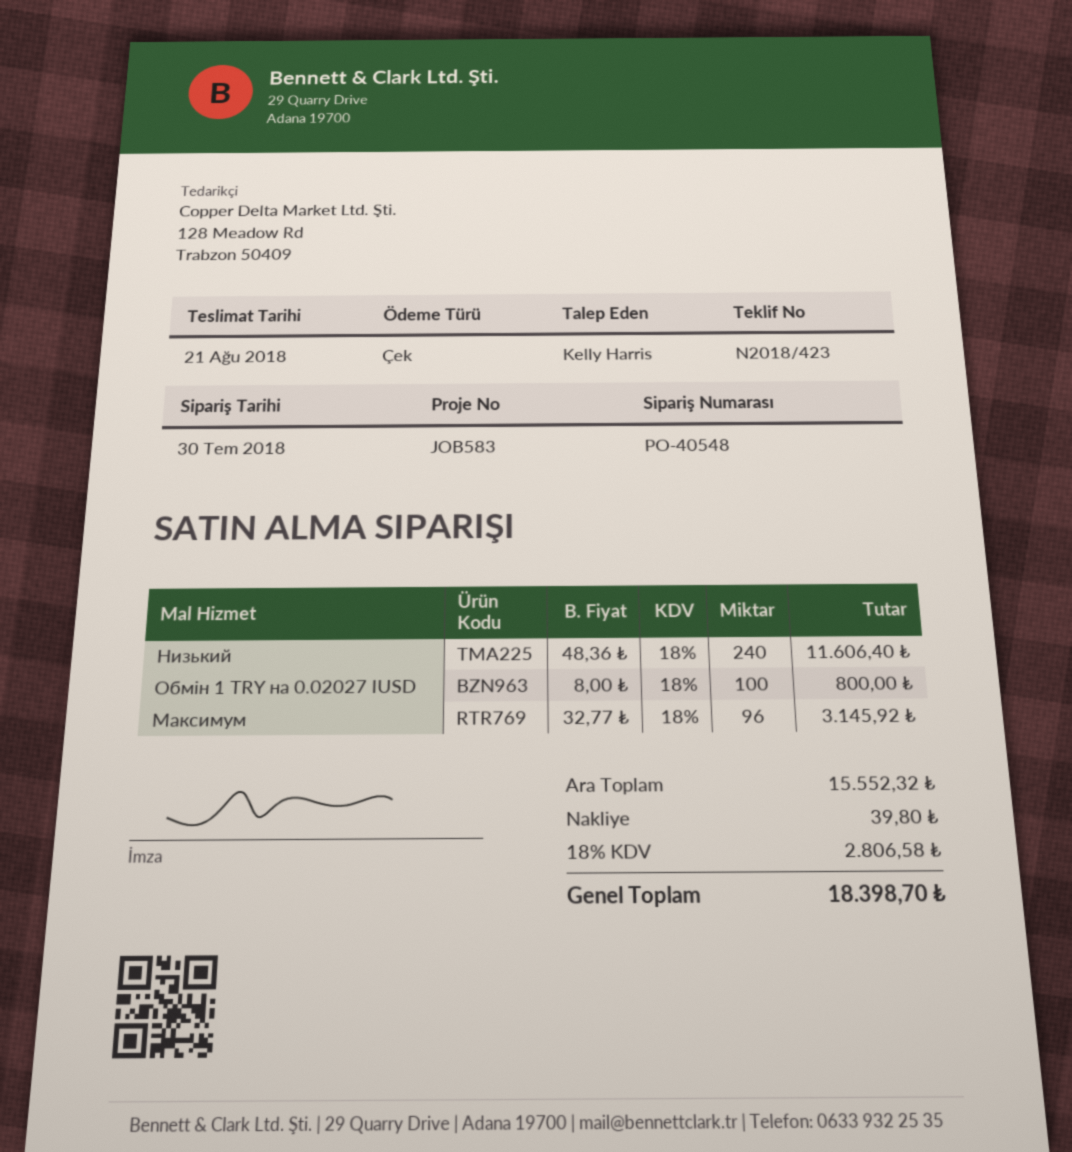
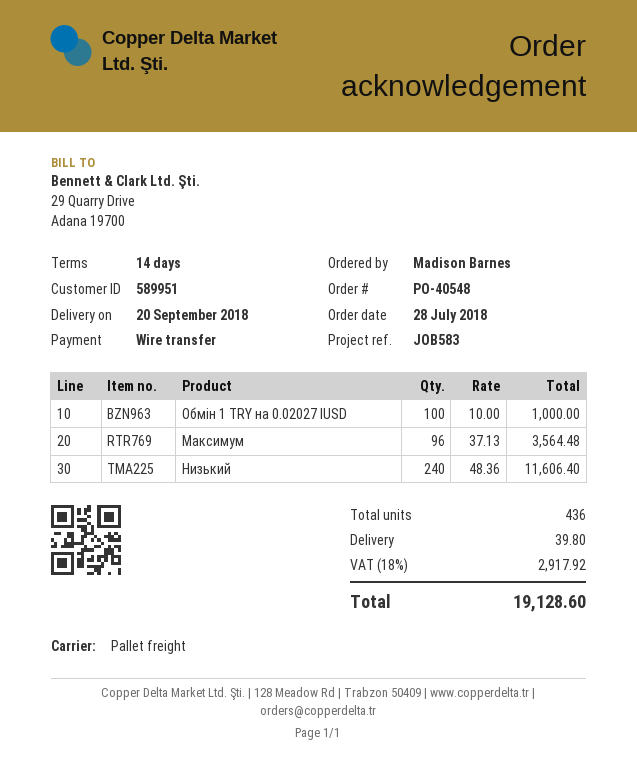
order date: 2018-07-30 -> 2018-07-28
delivery date: 2018-08-21 -> 2018-09-20
ordered by: Kelly Harris -> Madison Barnes
payment method: cheque -> bank transfer
Обмін 1 TRY на 0.02027 IUSD: 100 x 8.00 = 800.00 -> 100 x 10.00 = 1000.00
Максимум: 96 x 32.77 = 3145.92 -> 96 x 37.13 = 3564.48
tax: 18% = 2806.58 -> 18% = 2917.92
total: 18398.70 -> 19128.60

